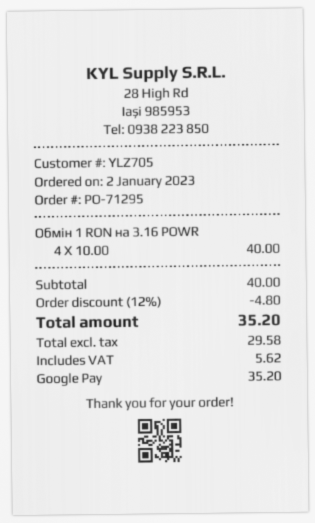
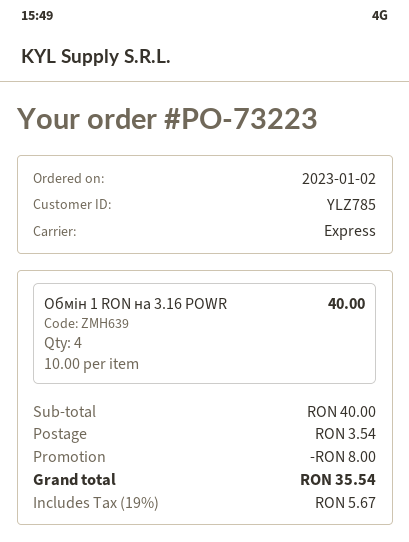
order number: PO-71295 -> PO-73223
customer number: YLZ705 -> YLZ785
discount: 4.80 -> 8.00
shipping: none -> 3.54
tax: 5.62 -> 5.67
total: 35.20 -> 35.54

